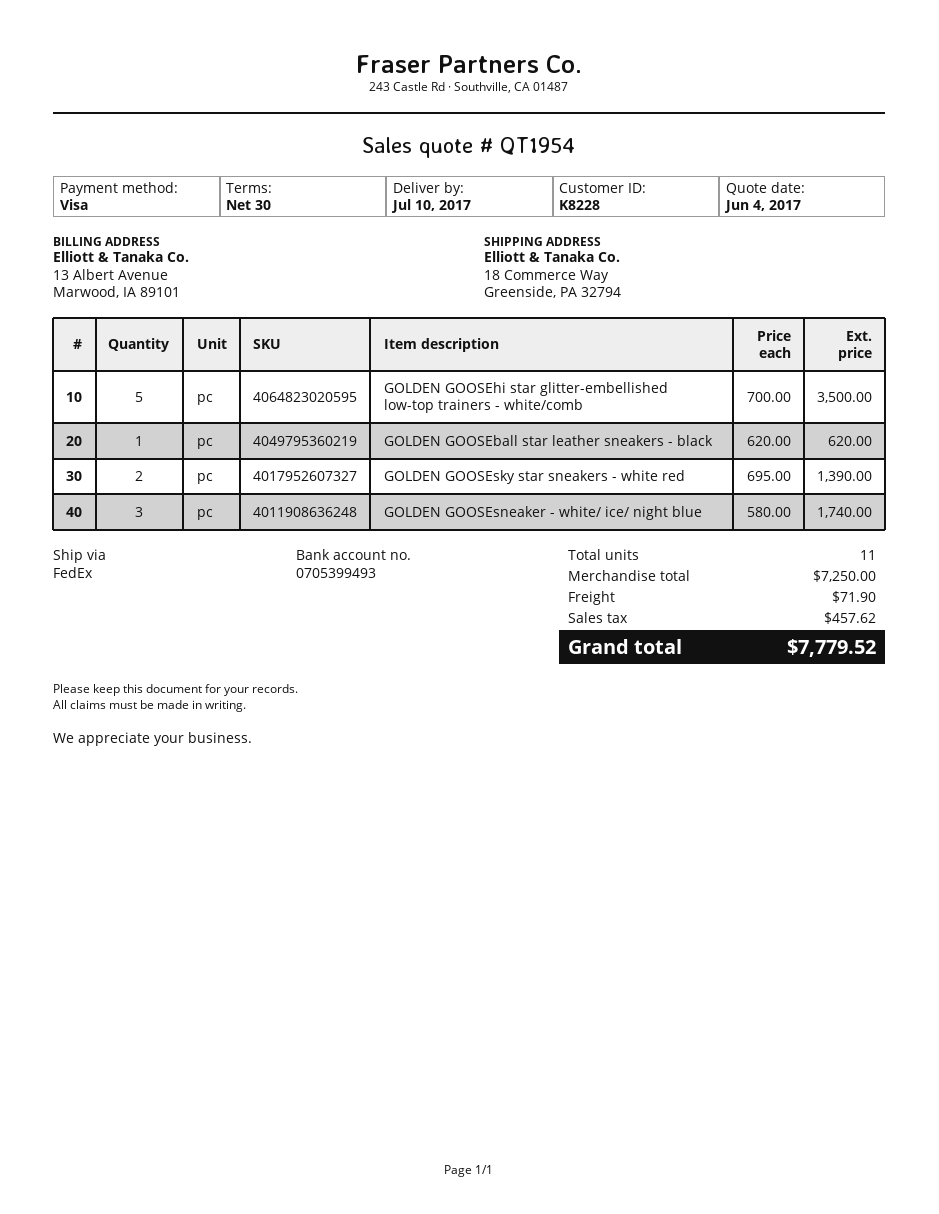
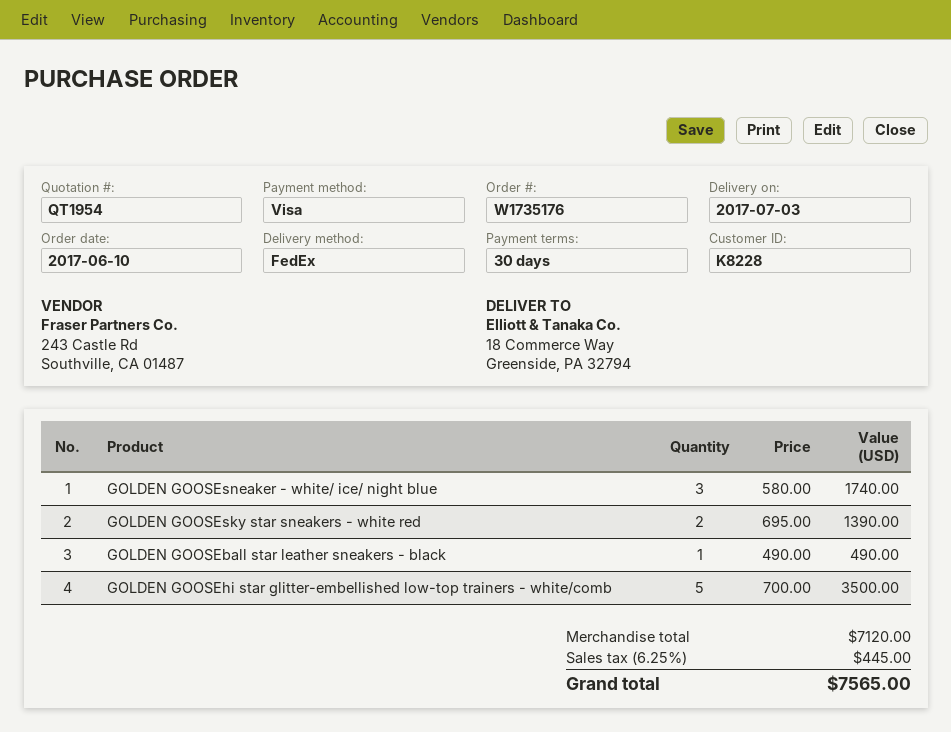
delivery date: 2017-07-10 -> 2017-07-03
GOLDEN GOOSEball star leather sneakers - black: 1 x 620.00 = 620.00 -> 1 x 490.00 = 490.00
subtotal: 7250.00 -> 7120.00
shipping: 71.90 -> none
tax: 457.62 -> 445.00
total: 7779.52 -> 7565.00

